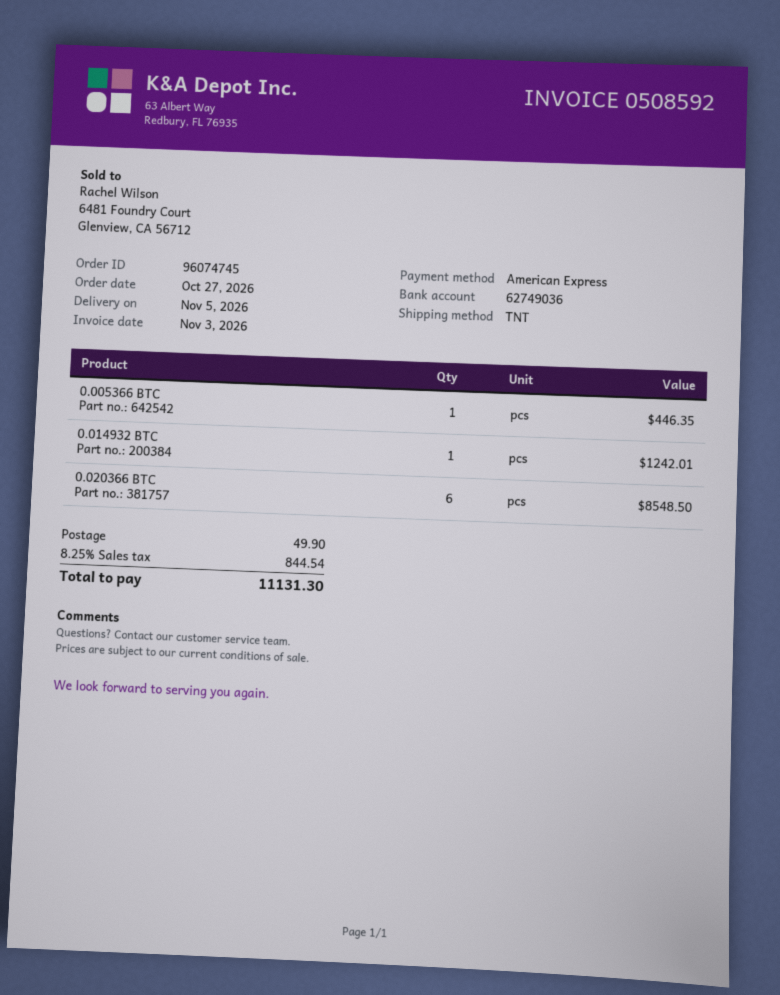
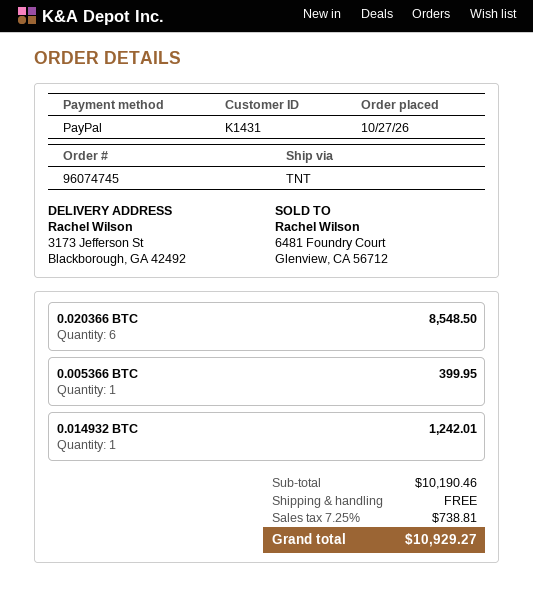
payment method: American Express -> PayPal
0.005366 BTC: 1 for 446.35 -> 1 for 399.95
shipping: 49.90 -> 0.00
tax: 8.25% = 844.54 -> 7.25% = 738.81
total: 11131.30 -> 10929.27

